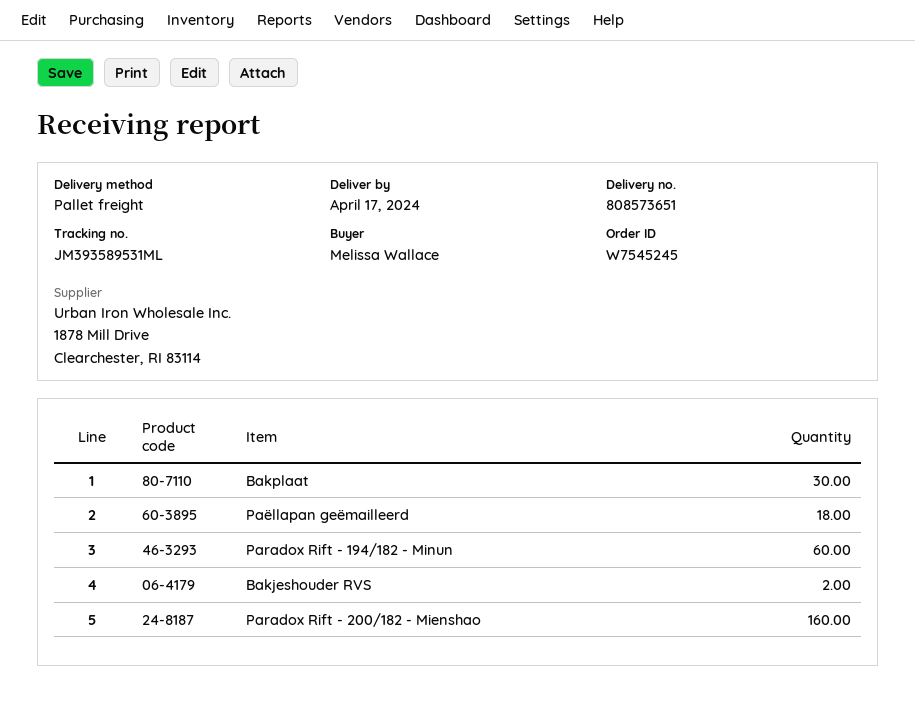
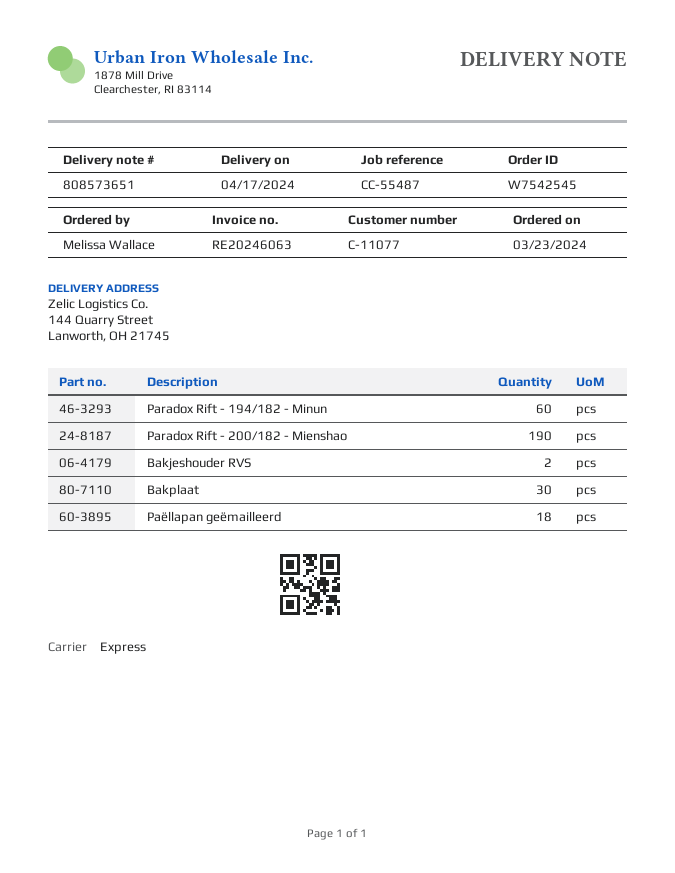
order number: W7545245 -> W7542545
shipping method: pallet freight -> express
Paradox Rift - 200/182 - Mienshao: 160 -> 190

